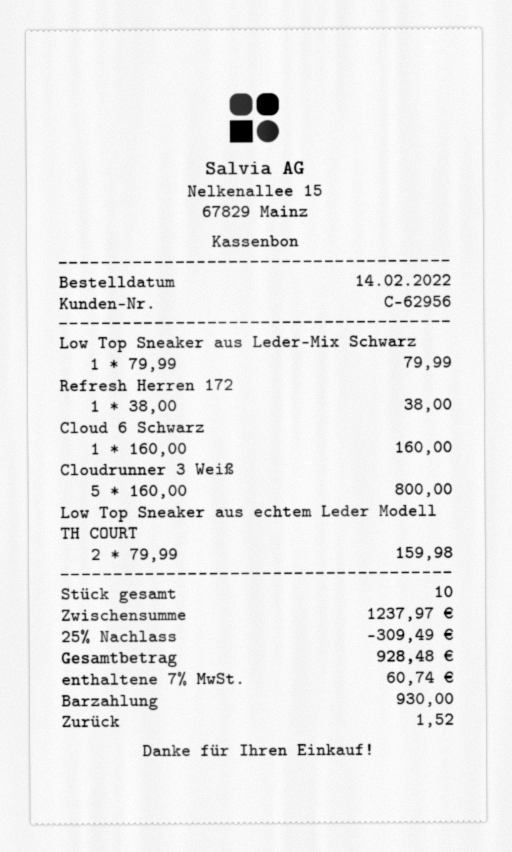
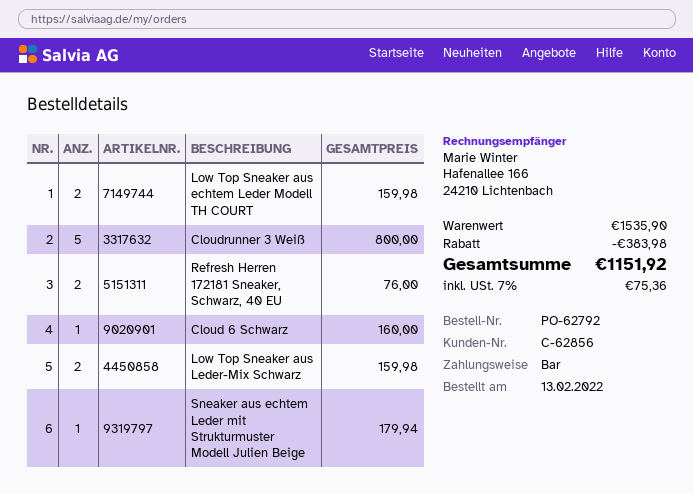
order date: 2022-02-14 -> 2022-02-13
customer number: C-62956 -> C-62856
Low Top Sneaker aus Leder-Mix Schwarz: 1 for 79.99 -> 2 for 159.98
Refresh Herren 172: 1 for 38.00 -> 2 for 76.00
Sneaker aus echtem Leder mit Strukturmuster Modell Julien Beige: none -> 1 for 179.94
subtotal: 1237.97 -> 1535.90
discount: 309.49 -> 383.98
tax: 7% = 60.74 -> 7% = 75.36
total: 928.48 -> 1151.92

